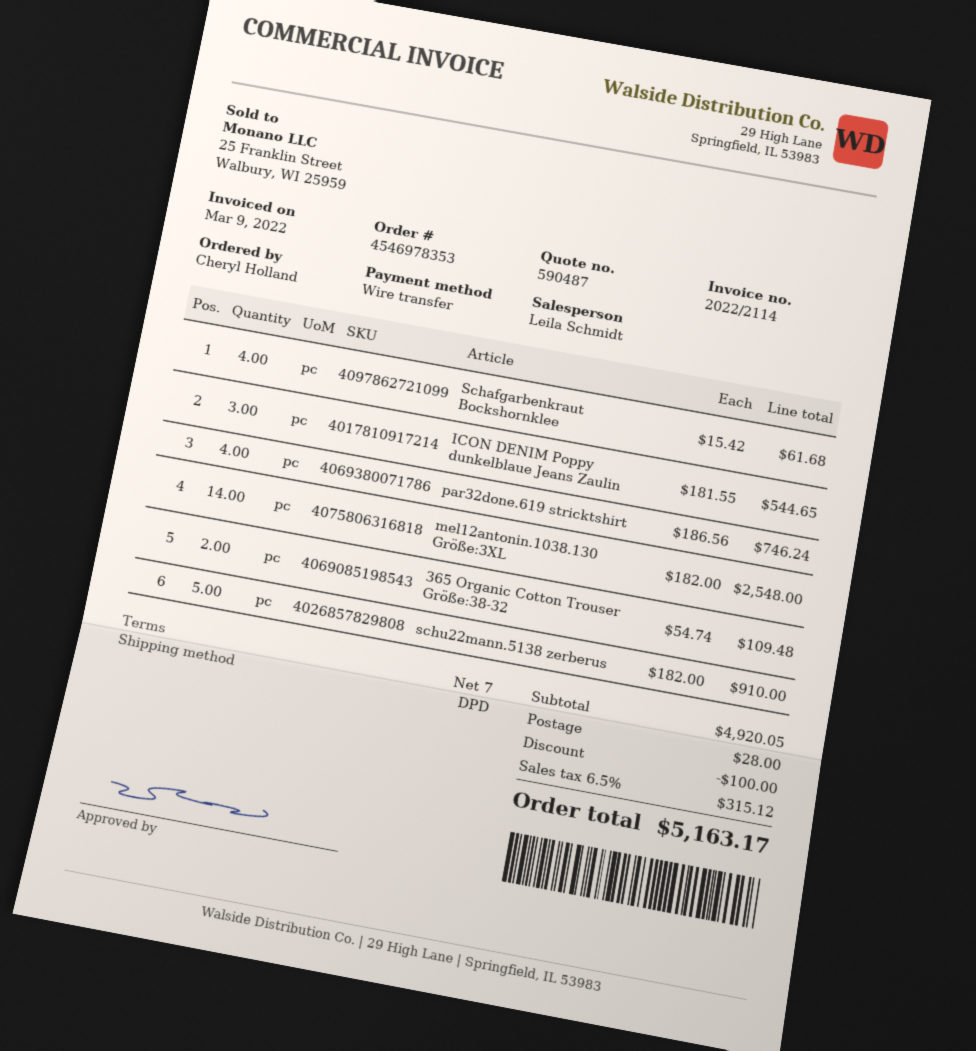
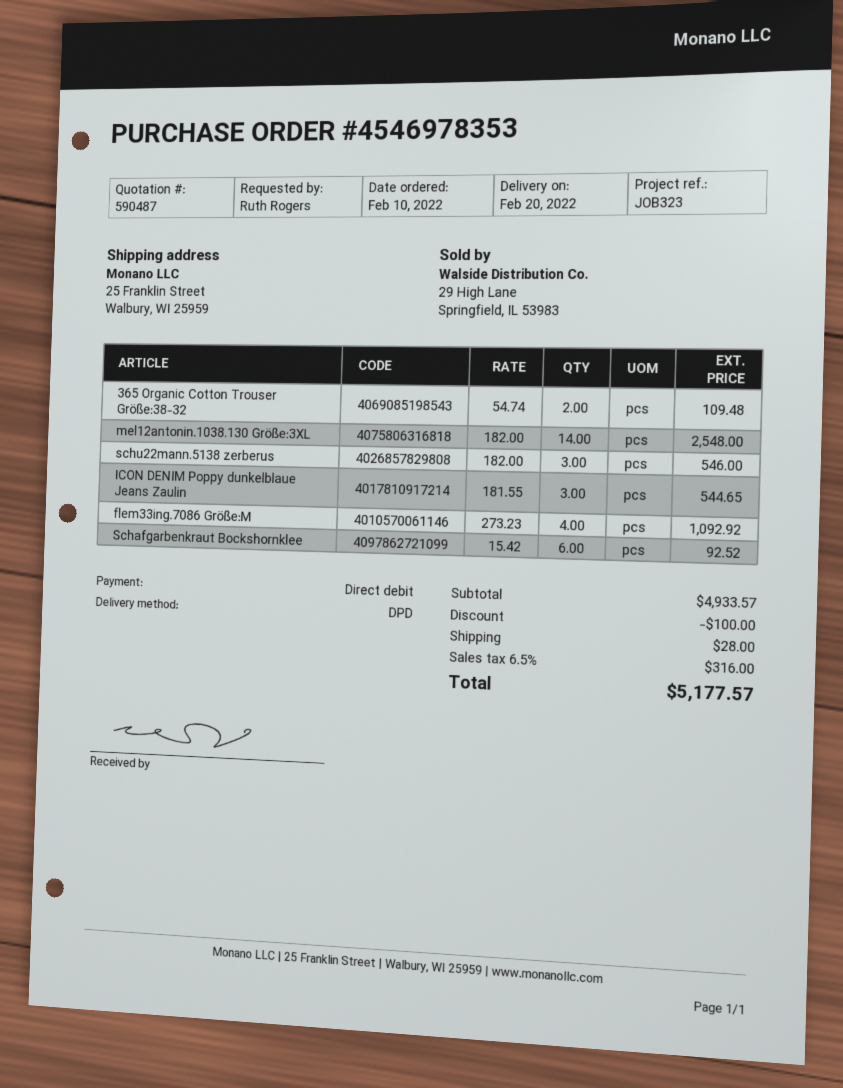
ordered by: Cheryl Holland -> Ruth Rogers
payment method: bank transfer -> direct debit
Schafgarbenkraut Bockshornklee: 4 x 15.42 = 61.68 -> 6 x 15.42 = 92.52
par32done.619 stricktshirt: 4 x 186.56 = 746.24 -> none
schu22mann.5138 zerberus: 5 x 182.00 = 910.00 -> 3 x 182.00 = 546.00
flem33ing.7086 Größe:M: none -> 4 x 273.23 = 1092.92
subtotal: 4920.05 -> 4933.57
tax: 6.5% = 315.12 -> 6.5% = 316.00
total: 5163.17 -> 5177.57

